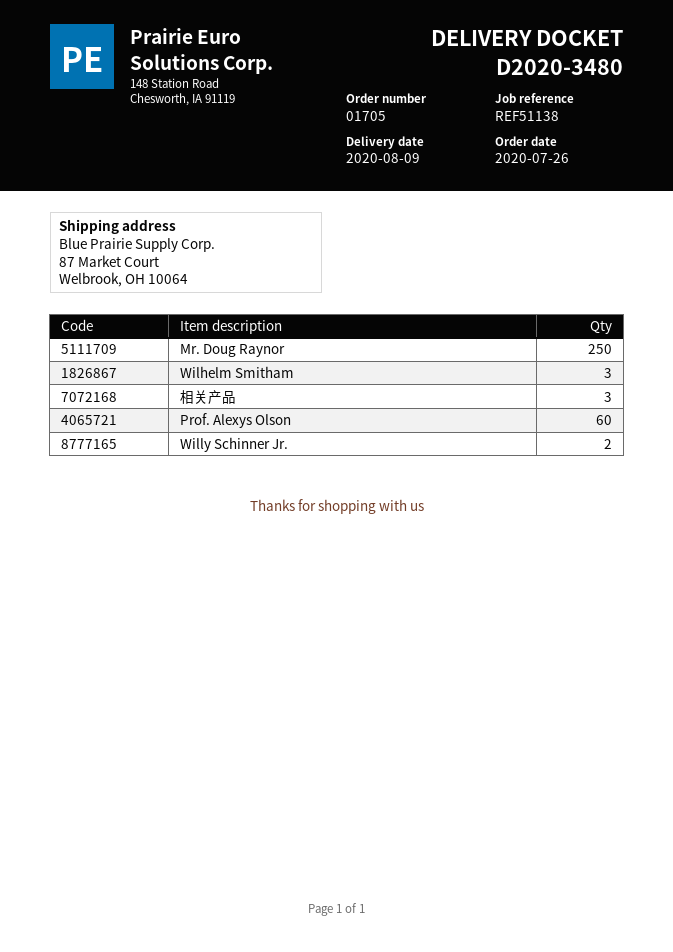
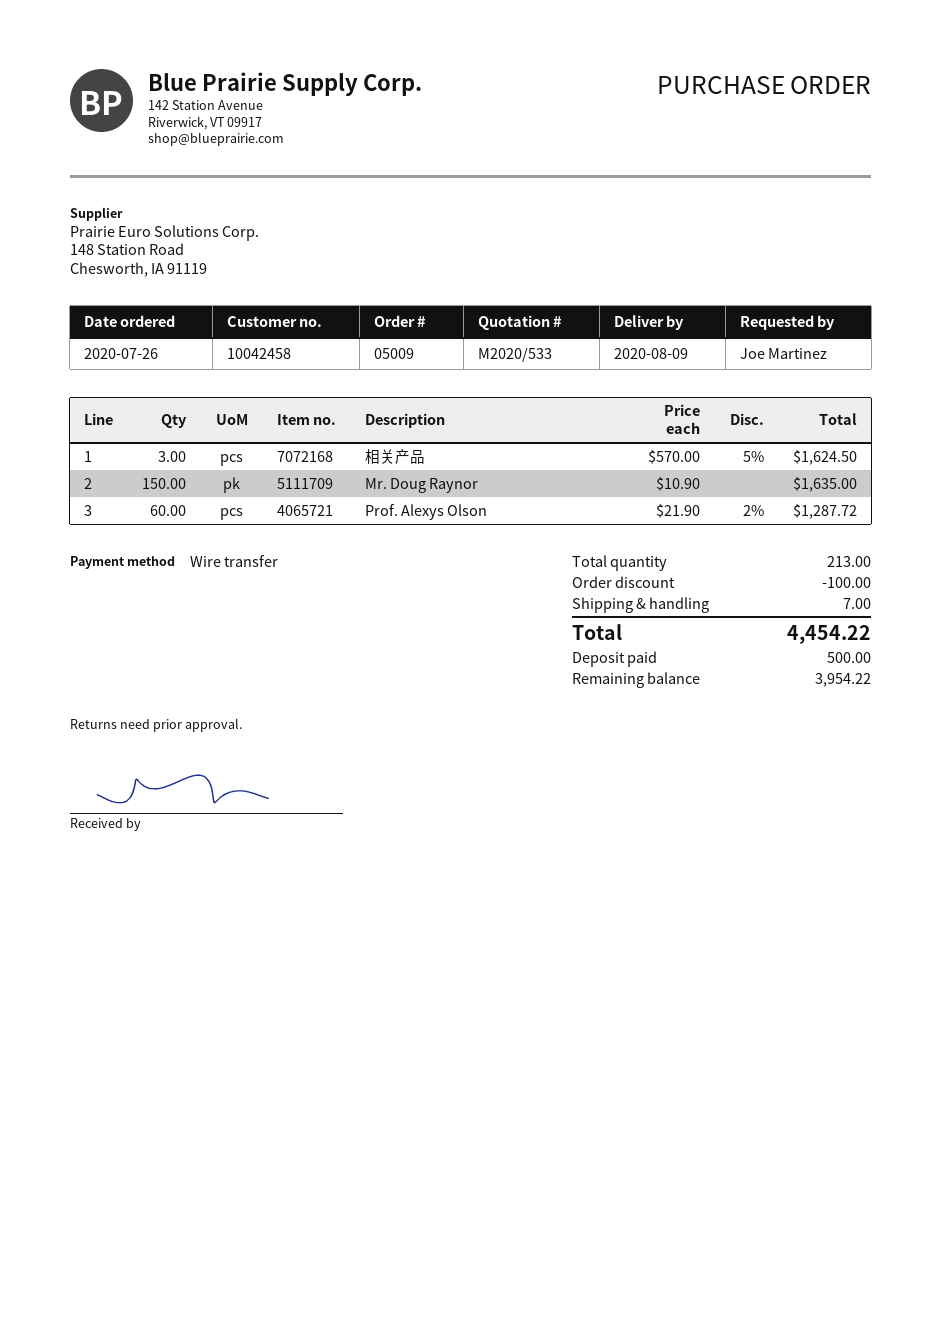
order number: 01705 -> 05009
Mr. Doug Raynor: 250 -> 150
Wilhelm Smitham: 3 -> none
Willy Schinner Jr.: 2 -> none

